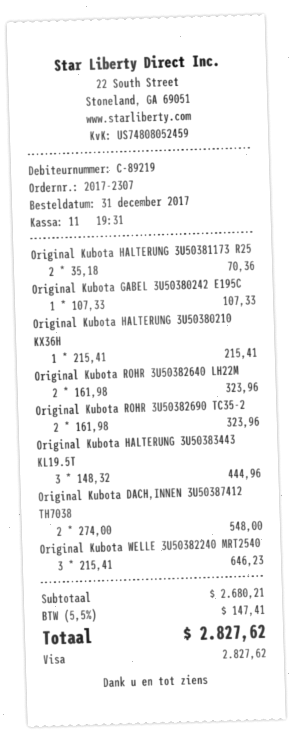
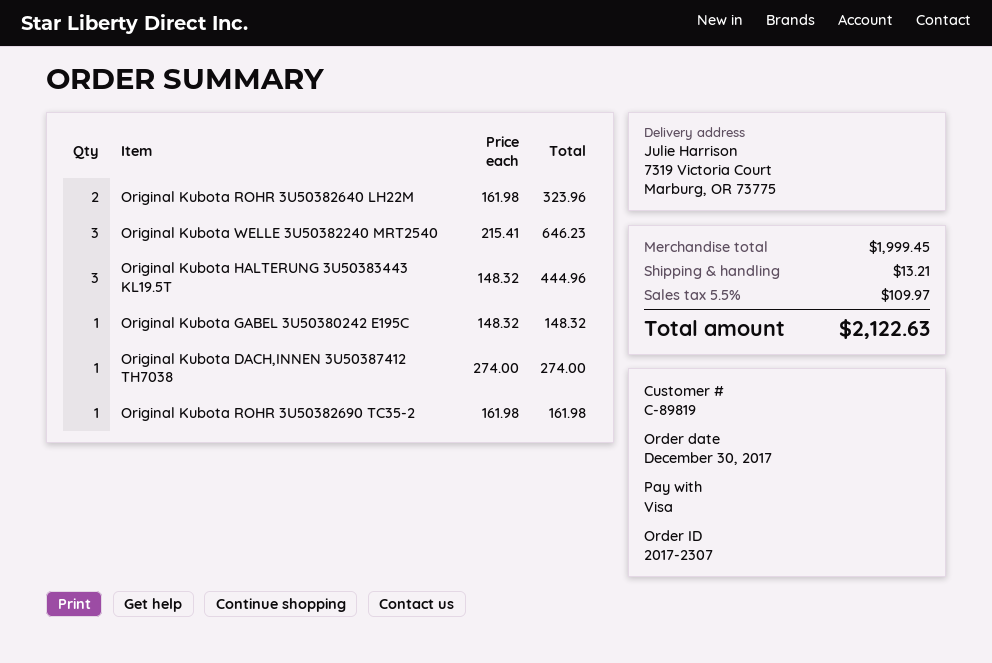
order date: 2017-12-31 -> 2017-12-30
customer number: C-89219 -> C-89819
Original Kubota HALTERUNG 3U50381173 R25: 2 x 35.18 = 70.36 -> none
Original Kubota GABEL 3U50380242 E195C: 1 x 107.33 = 107.33 -> 1 x 148.32 = 148.32
Original Kubota HALTERUNG 3U50380210 KX36H: 1 x 215.41 = 215.41 -> none
Original Kubota ROHR 3U50382690 TC35-2: 2 x 161.98 = 323.96 -> 1 x 161.98 = 161.98
Original Kubota DACH,INNEN 3U50387412 TH7038: 2 x 274.00 = 548.00 -> 1 x 274.00 = 274.00
subtotal: 2680.21 -> 1999.45
shipping: none -> 13.21
tax: 5.5% = 147.41 -> 5.5% = 109.97
total: 2827.62 -> 2122.63

